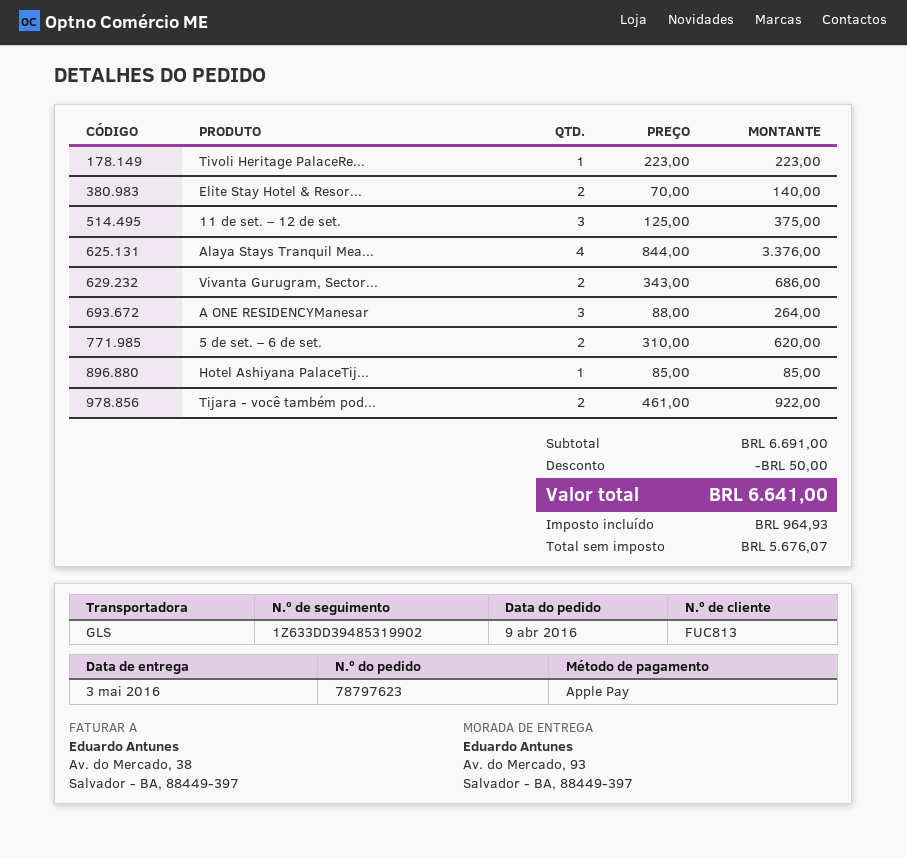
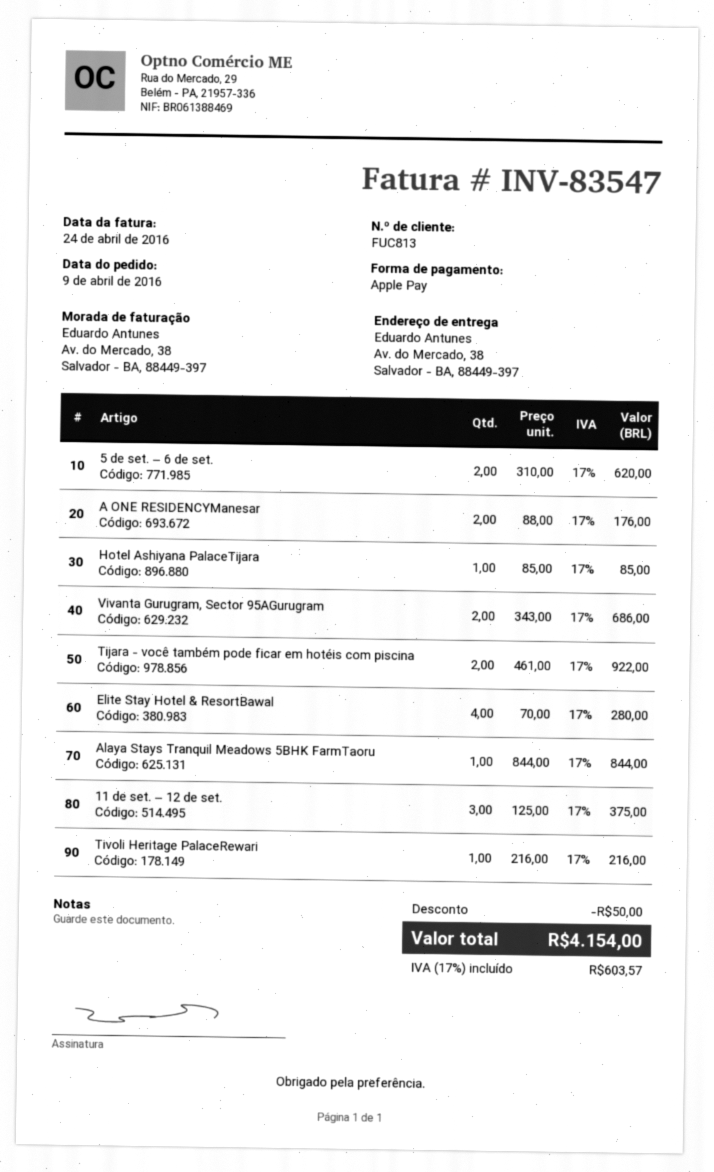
ship to: Av. do Mercado, 93, Salvador - BA, 88449-397 -> Av. do Mercado, 38, Salvador - BA, 88449-397
Tivoli Heritage PalaceRe...: 1 x 223.00 = 223.00 -> 1 x 216.00 = 216.00
Elite Stay Hotel & Resor...: 2 x 70.00 = 140.00 -> 4 x 70.00 = 280.00
Alaya Stays Tranquil Mea...: 4 x 844.00 = 3376.00 -> 1 x 844.00 = 844.00
A ONE RESIDENCYManesar: 3 x 88.00 = 264.00 -> 2 x 88.00 = 176.00
tax: 964.93 -> 603.57
total: 6641.00 -> 4154.00

